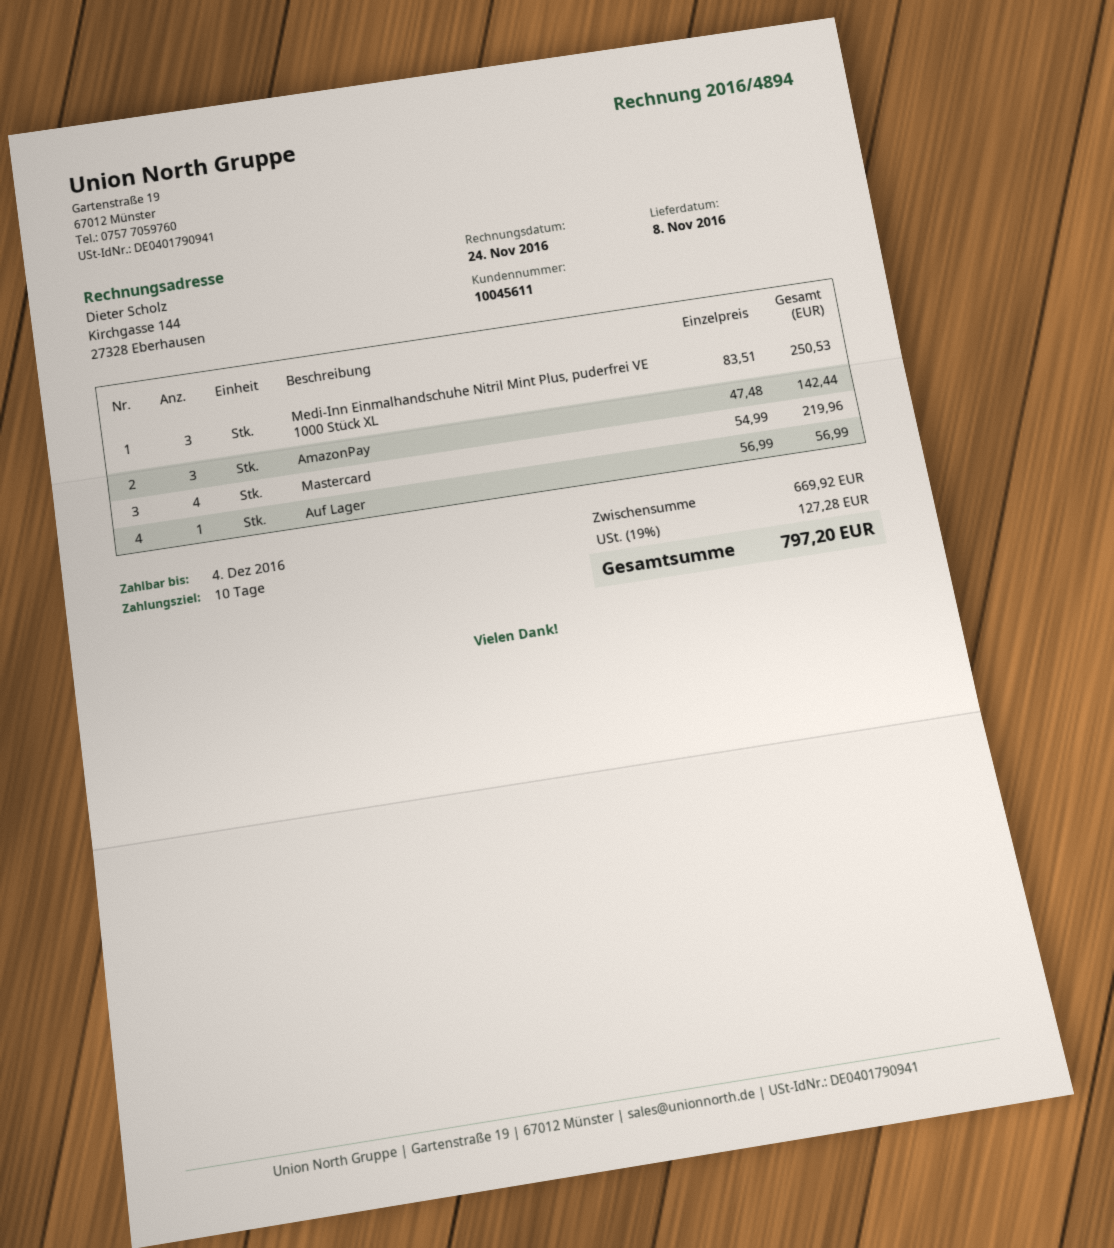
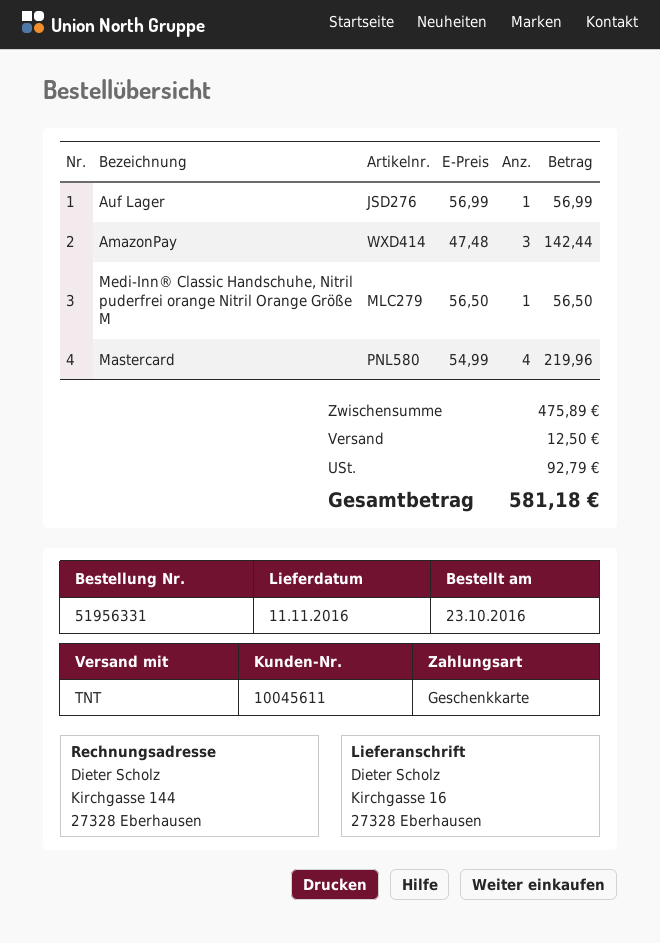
delivery date: 2016-11-08 -> 2016-11-11
Medi-Inn Einmalhandschuhe Nitril Mint Plus, puderfrei VE 1000 Stück XL: 3 x 83.51 = 250.53 -> none
Medi-Inn® Classic Handschuhe, Nitril puderfrei orange Nitril Orange Größe M: none -> 1 x 56.50 = 56.50
subtotal: 669.92 -> 475.89
shipping: none -> 12.50
tax: 127.28 -> 92.79
total: 797.20 -> 581.18

